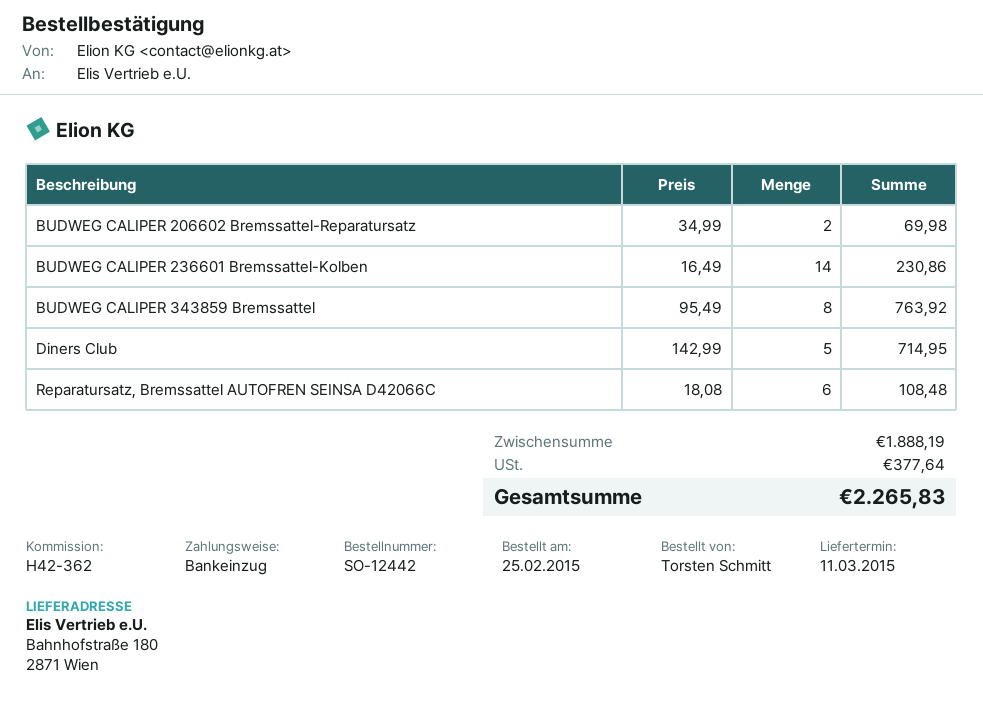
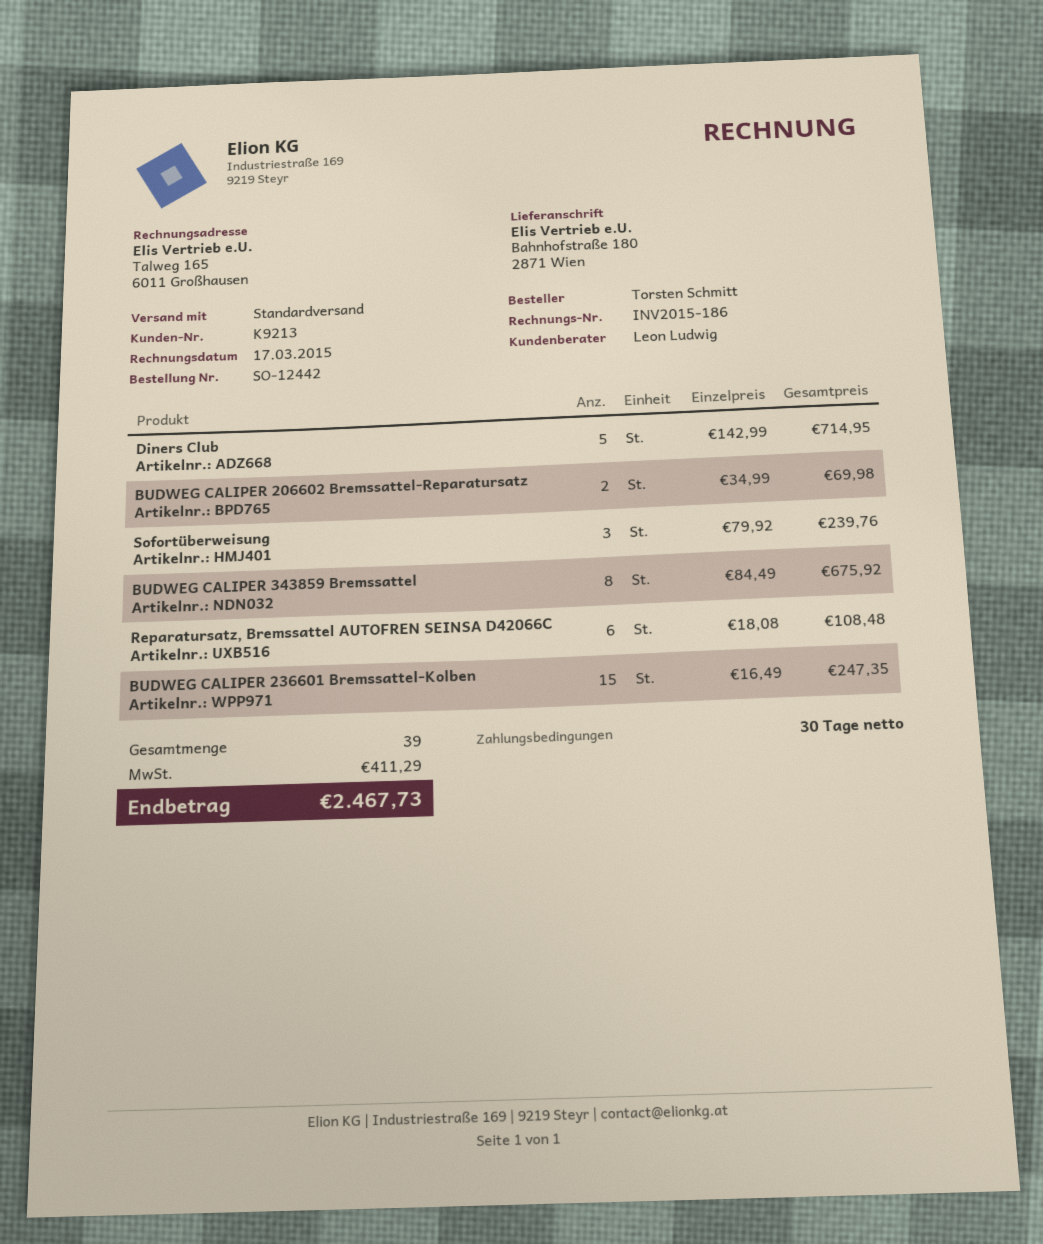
BUDWEG CALIPER 236601 Bremssattel-Kolben: 14 x 16.49 = 230.86 -> 15 x 16.49 = 247.35
BUDWEG CALIPER 343859 Bremssattel: 8 x 95.49 = 763.92 -> 8 x 84.49 = 675.92
Sofortüberweisung: none -> 3 x 79.92 = 239.76
tax: 377.64 -> 411.29
total: 2265.83 -> 2467.73

